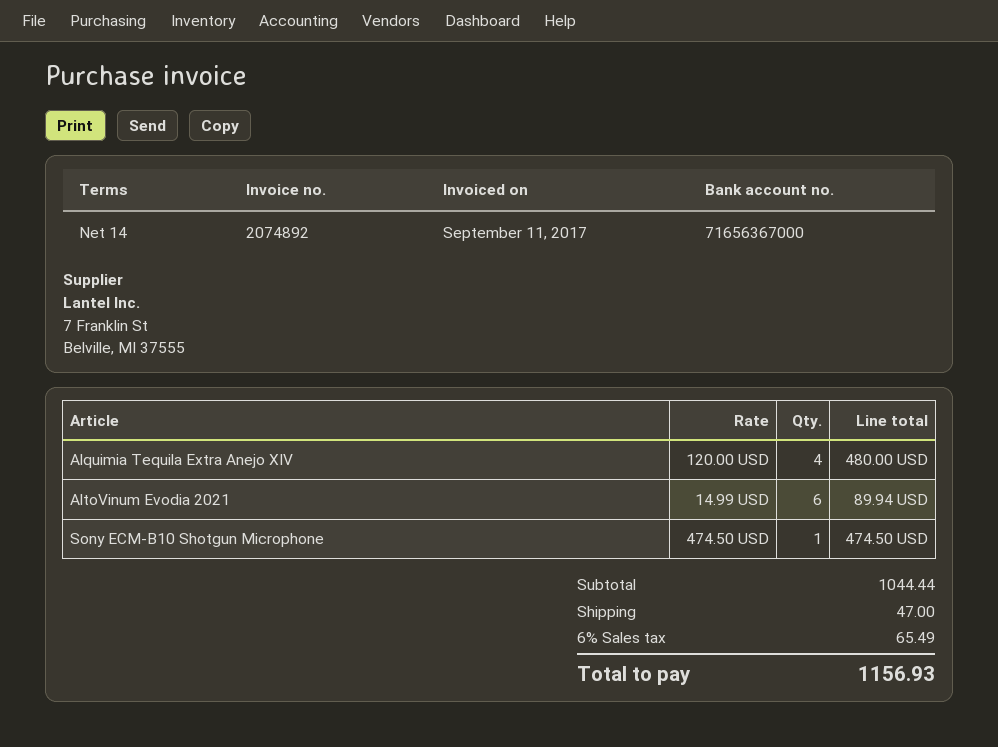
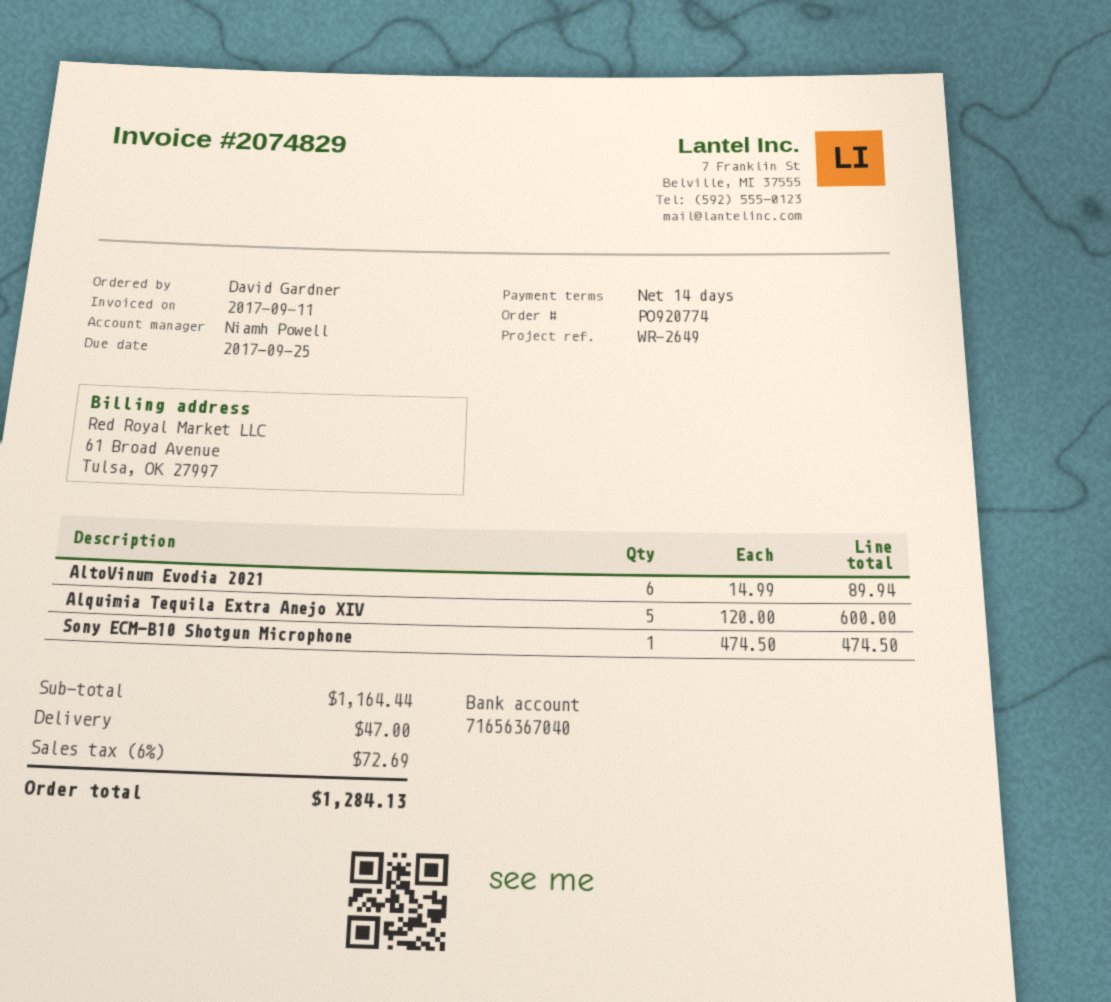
invoice number: 2074892 -> 2074829
bank account: 71656367000 -> 71656367040
Alquimia Tequila Extra Anejo XIV: 4 x 120.00 = 480.00 -> 5 x 120.00 = 600.00
subtotal: 1044.44 -> 1164.44
tax: 6% = 65.49 -> 6% = 72.69
total: 1156.93 -> 1284.13

